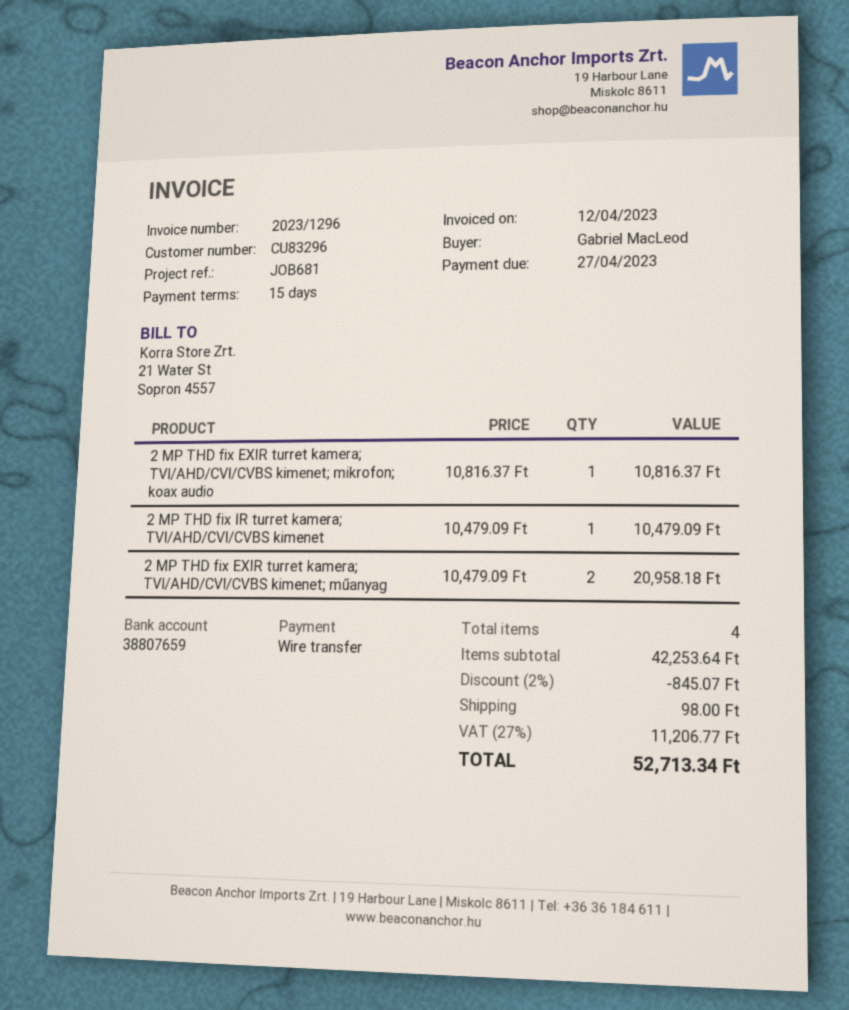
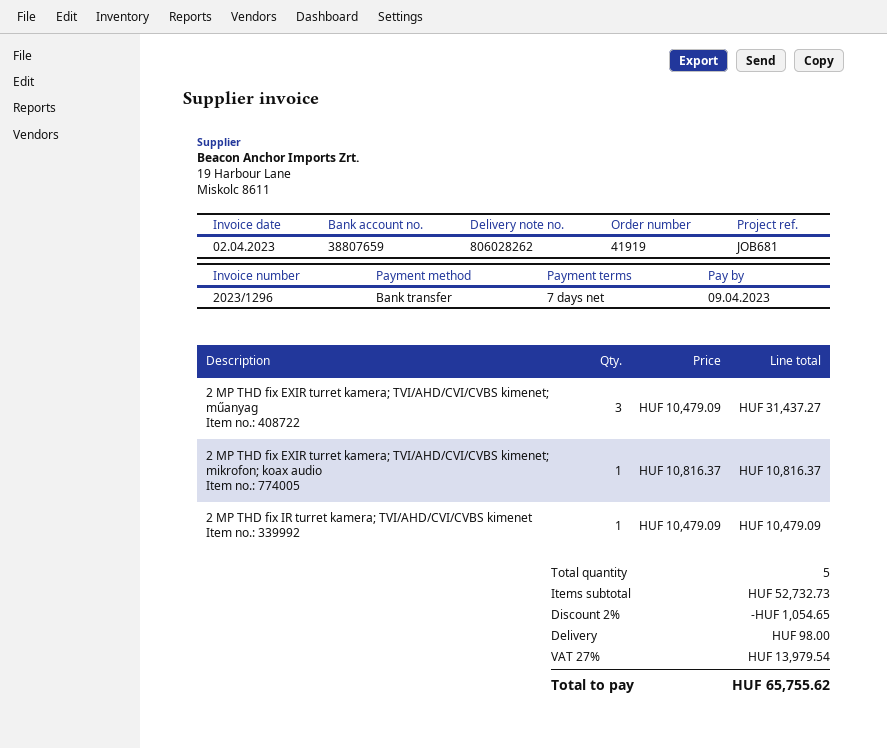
invoice date: 2023-04-12 -> 2023-04-02
payment terms: 15 days -> 7 days
due date: 2023-04-27 -> 2023-04-09
2 MP THD fix EXIR turret kamera; TVI/AHD/CVI/CVBS kimenet; műanyag: 2 x 10479.09 = 20958.18 -> 3 x 10479.09 = 31437.27
total quantity: 4 -> 5
subtotal: 42253.64 -> 52732.73
discount: 2% = 845.07 -> 2% = 1054.65
tax: 27% = 11206.77 -> 27% = 13979.54
total: 52713.34 -> 65755.62

